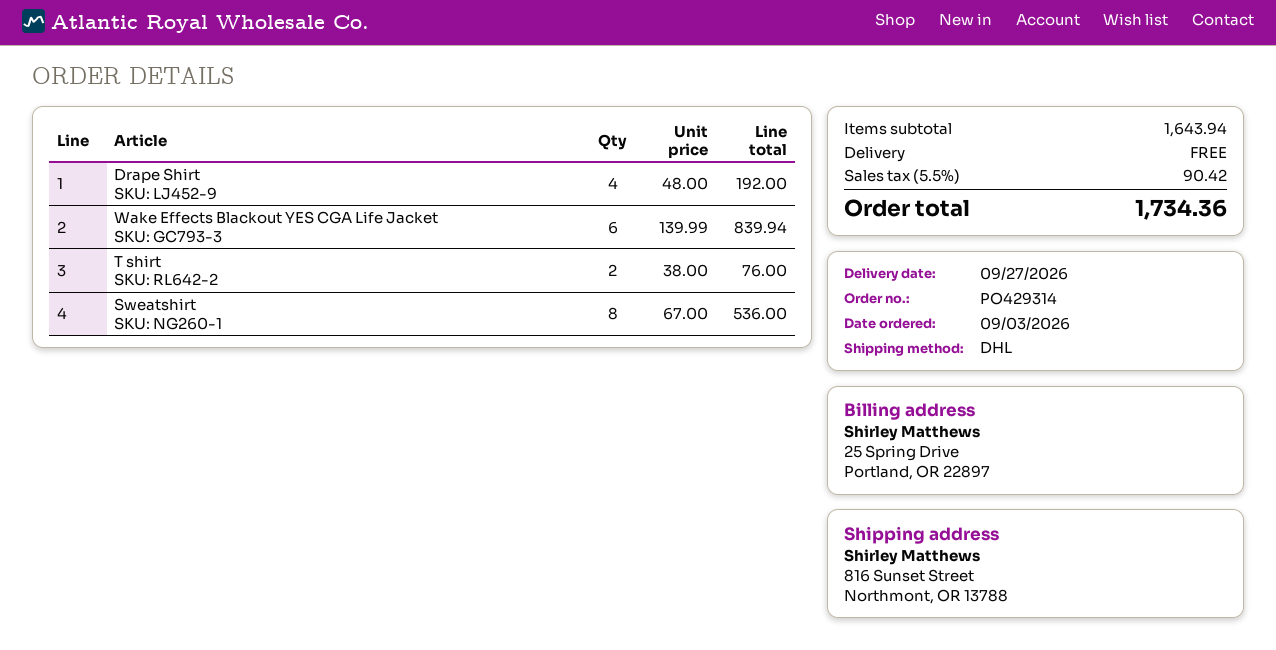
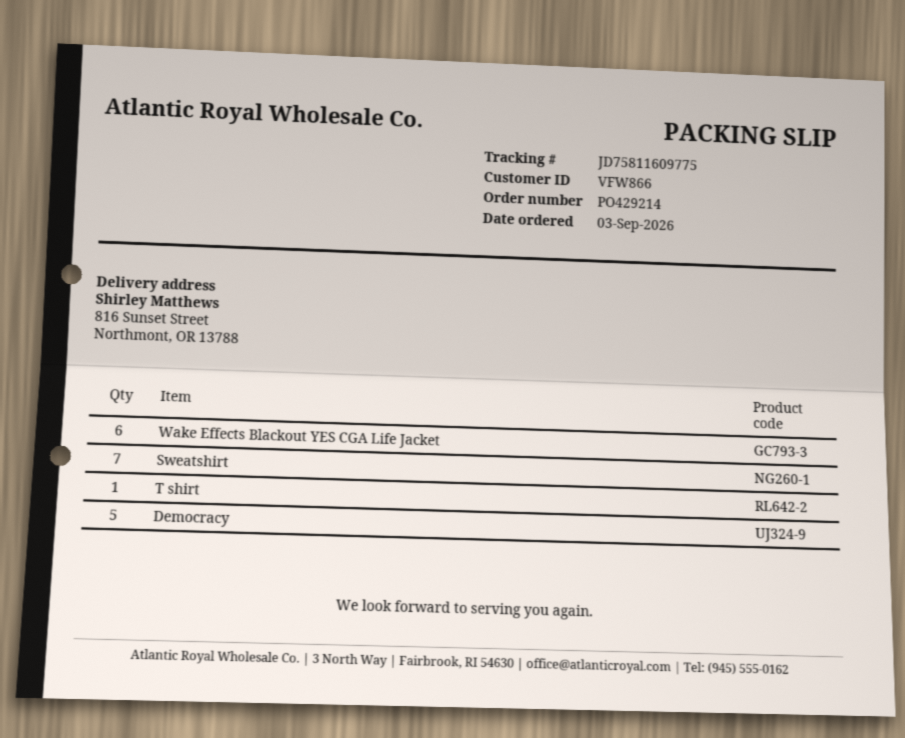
order number: PO429314 -> PO429214
Drape Shirt: 4 -> none
T shirt: 2 -> 1
Sweatshirt: 8 -> 7
Democracy: none -> 5

